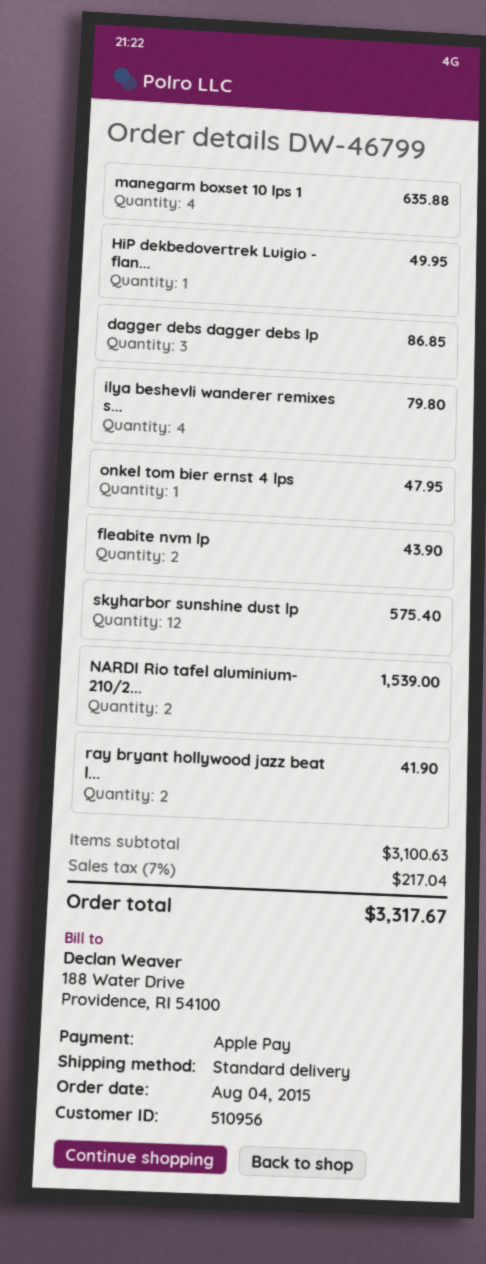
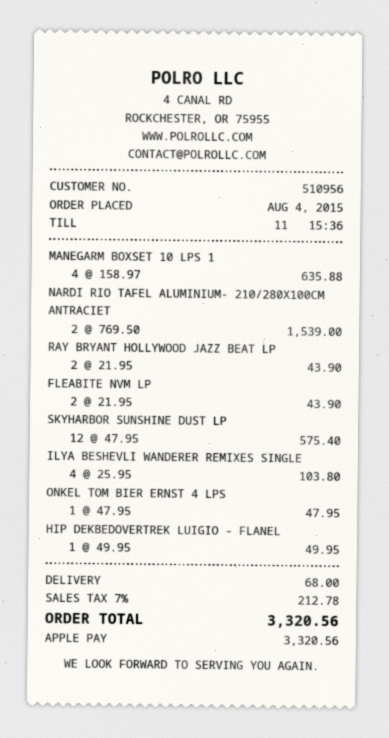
dagger debs dagger debs lp: 3 for 86.85 -> none
ilya beshevli wanderer remixes s...: 4 for 79.80 -> 4 for 103.80
ray bryant hollywood jazz beat l...: 2 for 41.90 -> 2 for 43.90
shipping: none -> 68.00
tax: 7% = 217.04 -> 7% = 212.78
total: 3317.67 -> 3320.56

